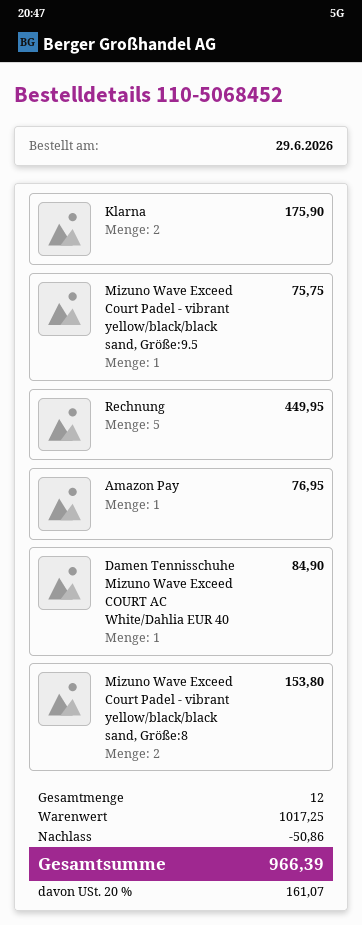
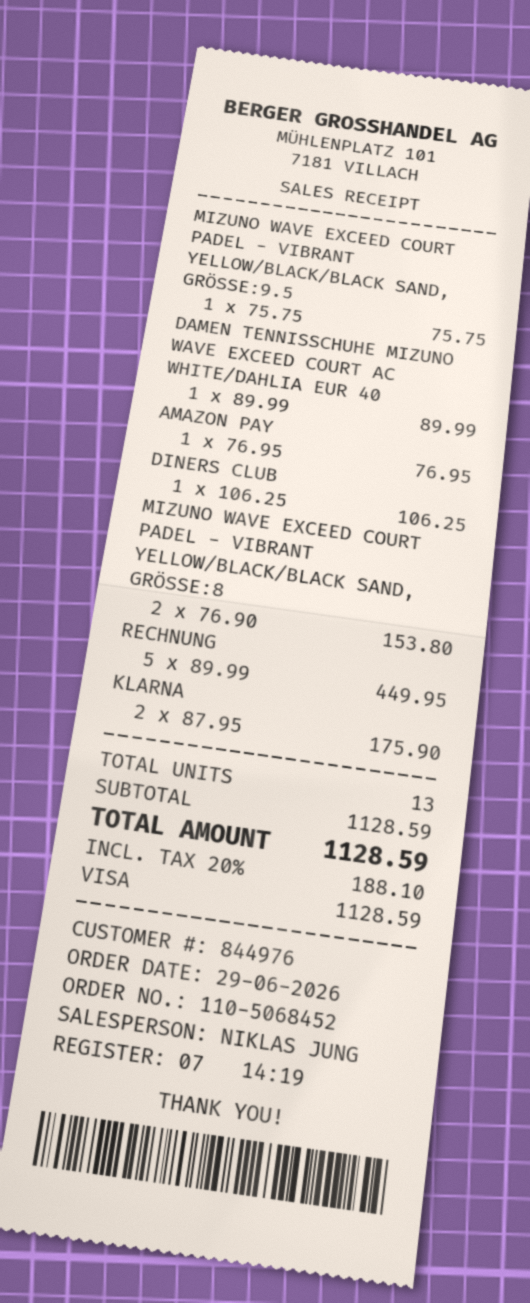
Damen Tennisschuhe Mizuno Wave Exceed COURT AC White/Dahlia EUR 40: 1 for 84.90 -> 1 for 89.99
DINERS CLUB: none -> 1 for 106.25
total quantity: 12 -> 13
subtotal: 1017.25 -> 1128.59
discount: 50.86 -> none
tax: 20% = 161.07 -> 20% = 188.10
total: 966.39 -> 1128.59

